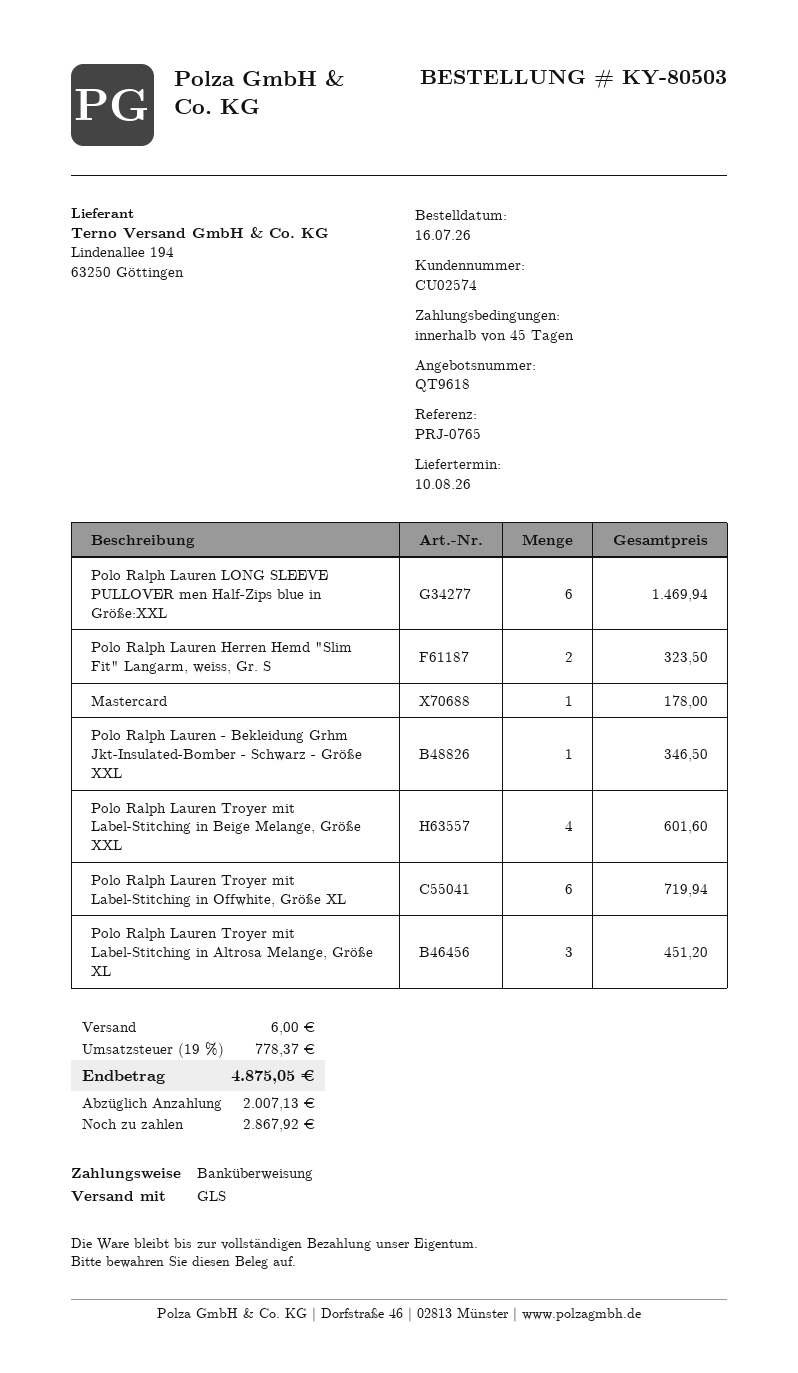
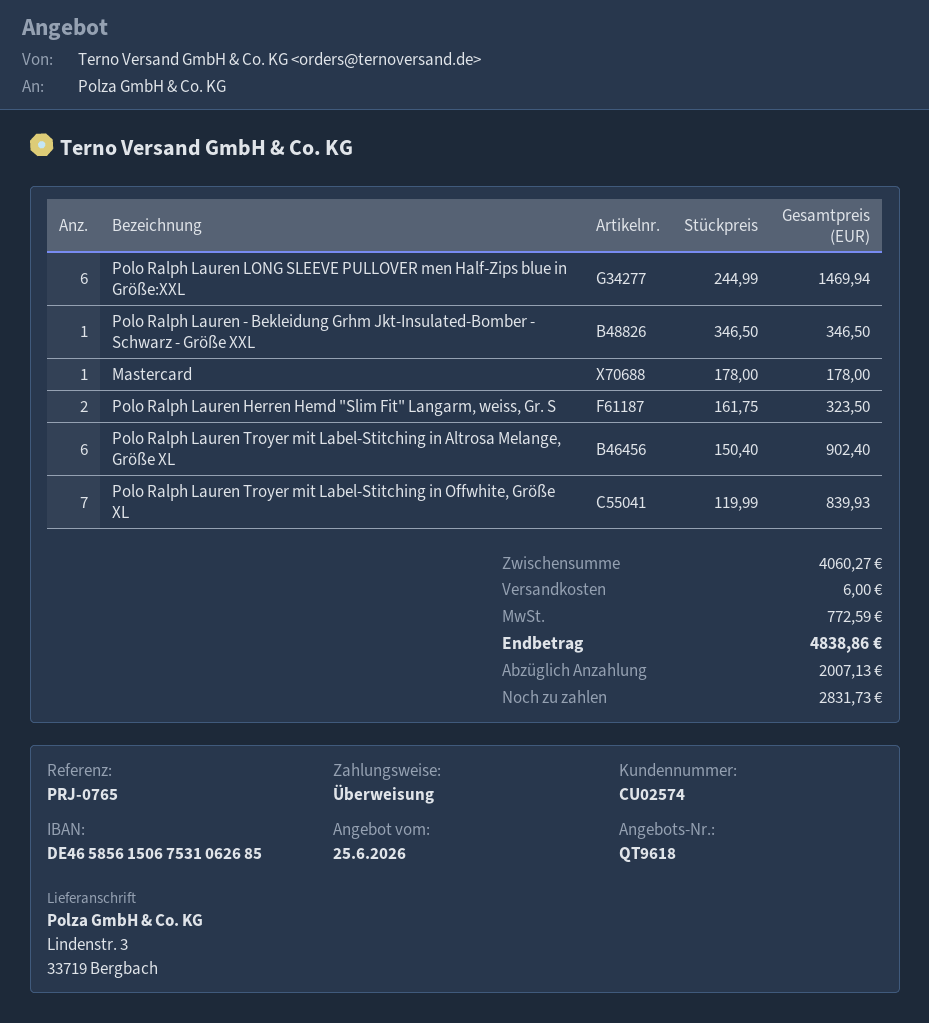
Polo Ralph Lauren Troyer mit Label-Stitching in Beige Melange, Größe XXL: 4 for 601.60 -> none
Polo Ralph Lauren Troyer mit Label-Stitching in Offwhite, Größe XL: 6 for 719.94 -> 7 for 839.93
Polo Ralph Lauren Troyer mit Label-Stitching in Altrosa Melange, Größe XL: 3 for 451.20 -> 6 for 902.40
tax: 778.37 -> 772.59
total: 4875.05 -> 4838.86
balance: 2867.92 -> 2831.73

